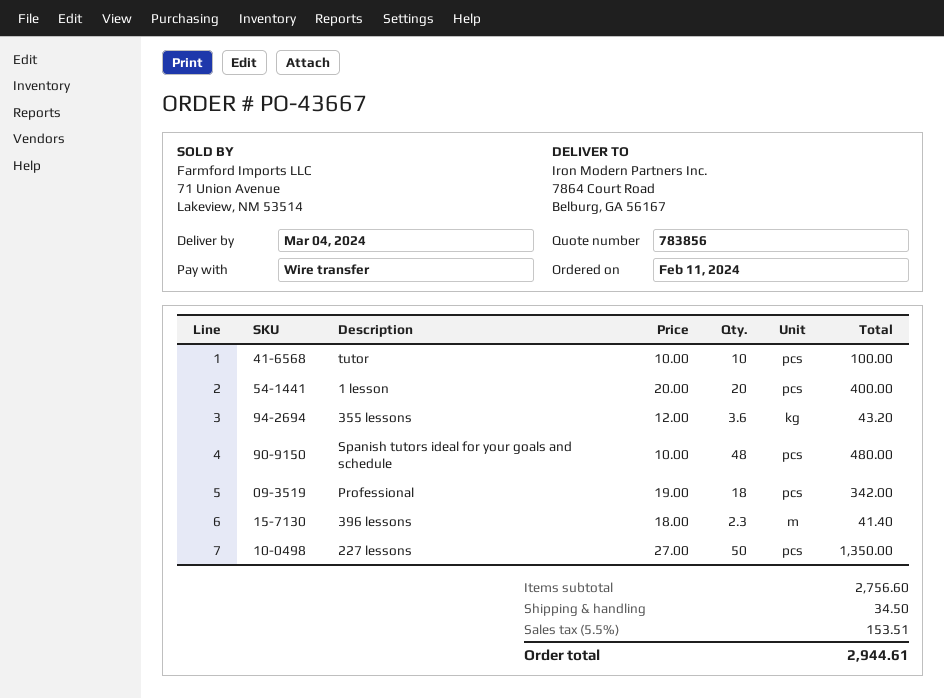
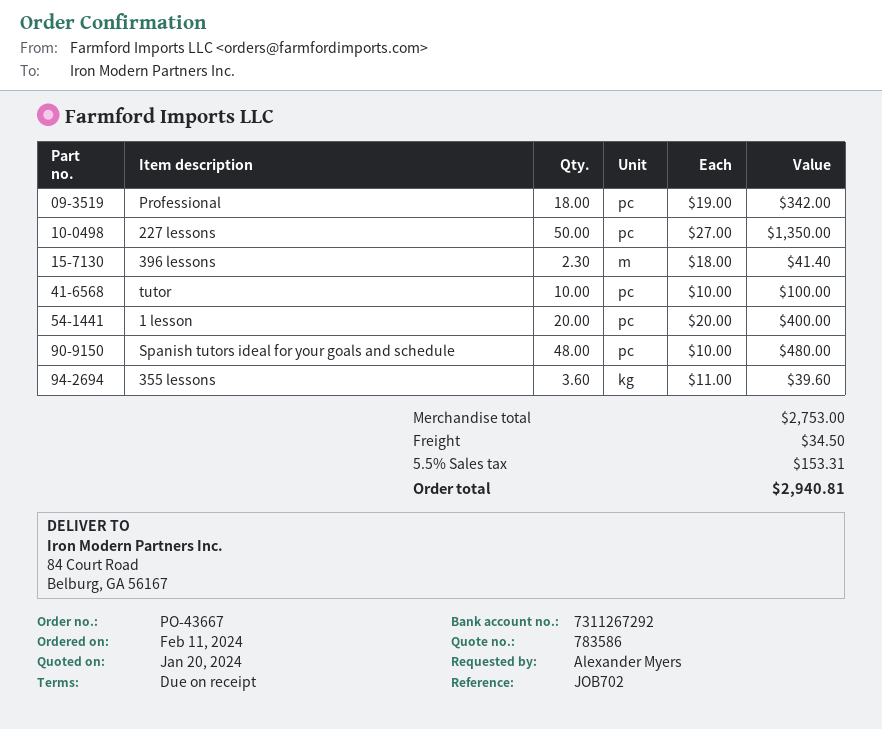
quote number: 783856 -> 783586
ship to: 7864 Court Road, Belburg, GA 56167 -> 84 Court Road, Belburg, GA 56167
355 lessons: 3.6 x 12.00 = 43.20 -> 3.6 x 11.00 = 39.60
subtotal: 2756.60 -> 2753.00
tax: 5.5% = 153.51 -> 5.5% = 153.31
total: 2944.61 -> 2940.81

